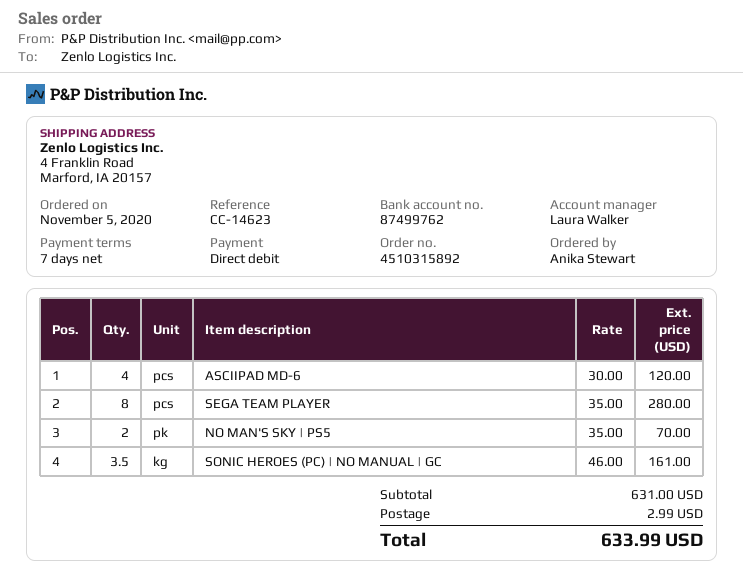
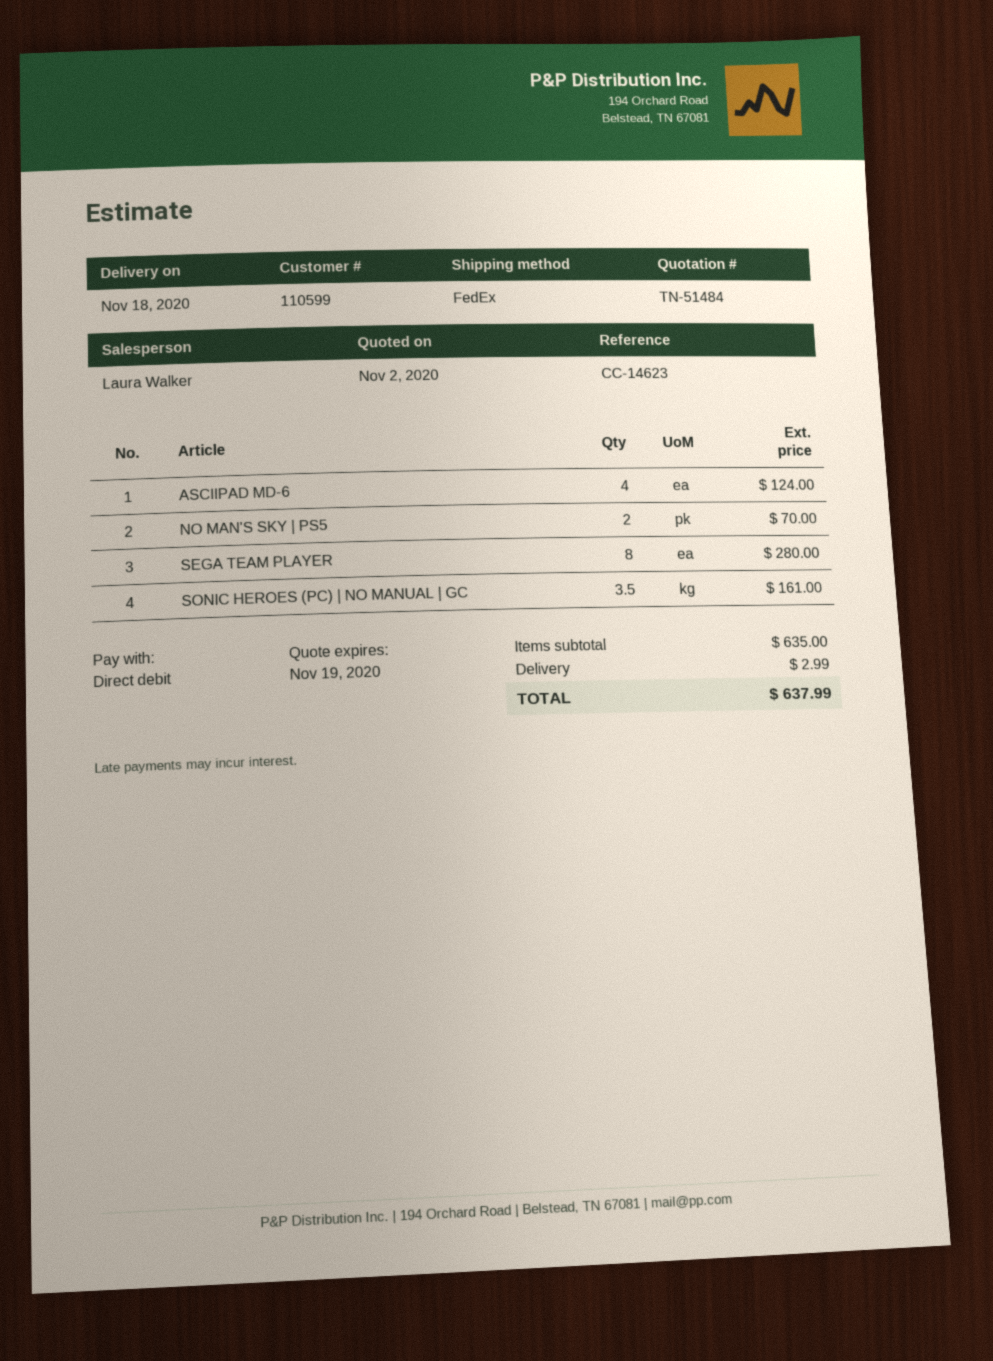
ASCIIPAD MD-6: 4 for 120.00 -> 4 for 124.00
subtotal: 631.00 -> 635.00
total: 633.99 -> 637.99

